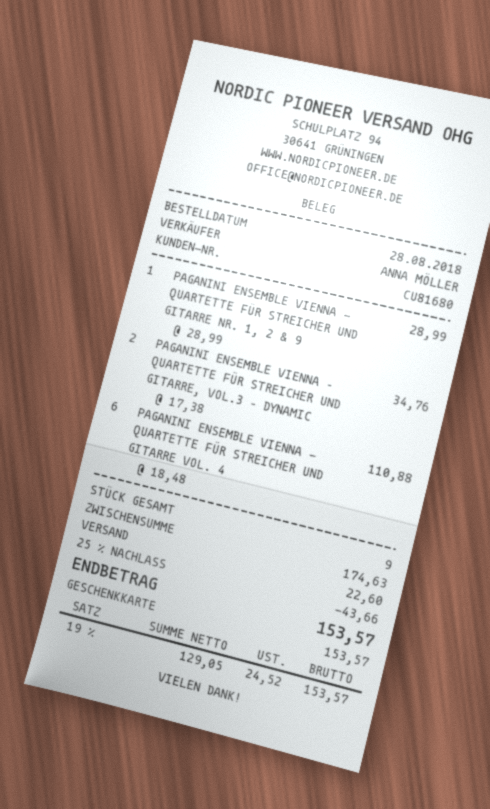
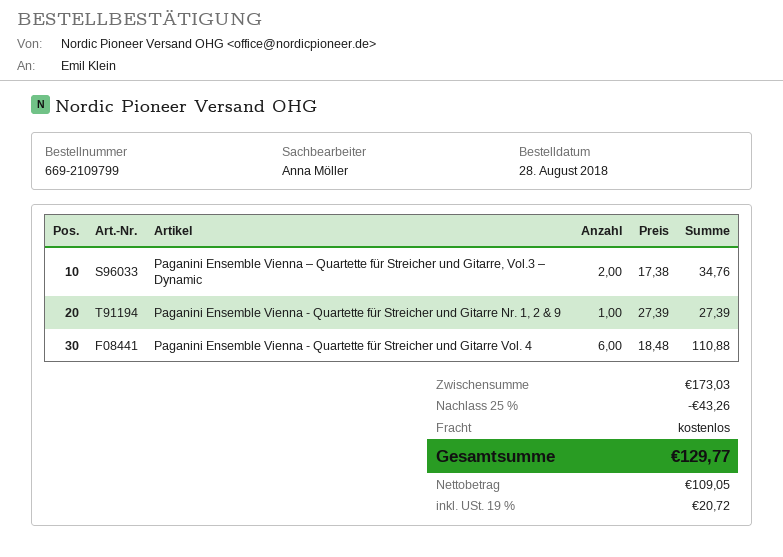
PAGANINI ENSEMBLE VIENNA - QUARTETTE FÜR STREICHER UND GITARRE NR. 1, 2 & 9: 1 x 28.99 = 28.99 -> 1 x 27.39 = 27.39
subtotal: 174.63 -> 173.03
discount: 25% = 43.66 -> 25% = 43.26
shipping: 22.60 -> 0.00
net: 129.05 -> 109.05
tax: 19% = 24.52 -> 19% = 20.72
total: 153.57 -> 129.77

